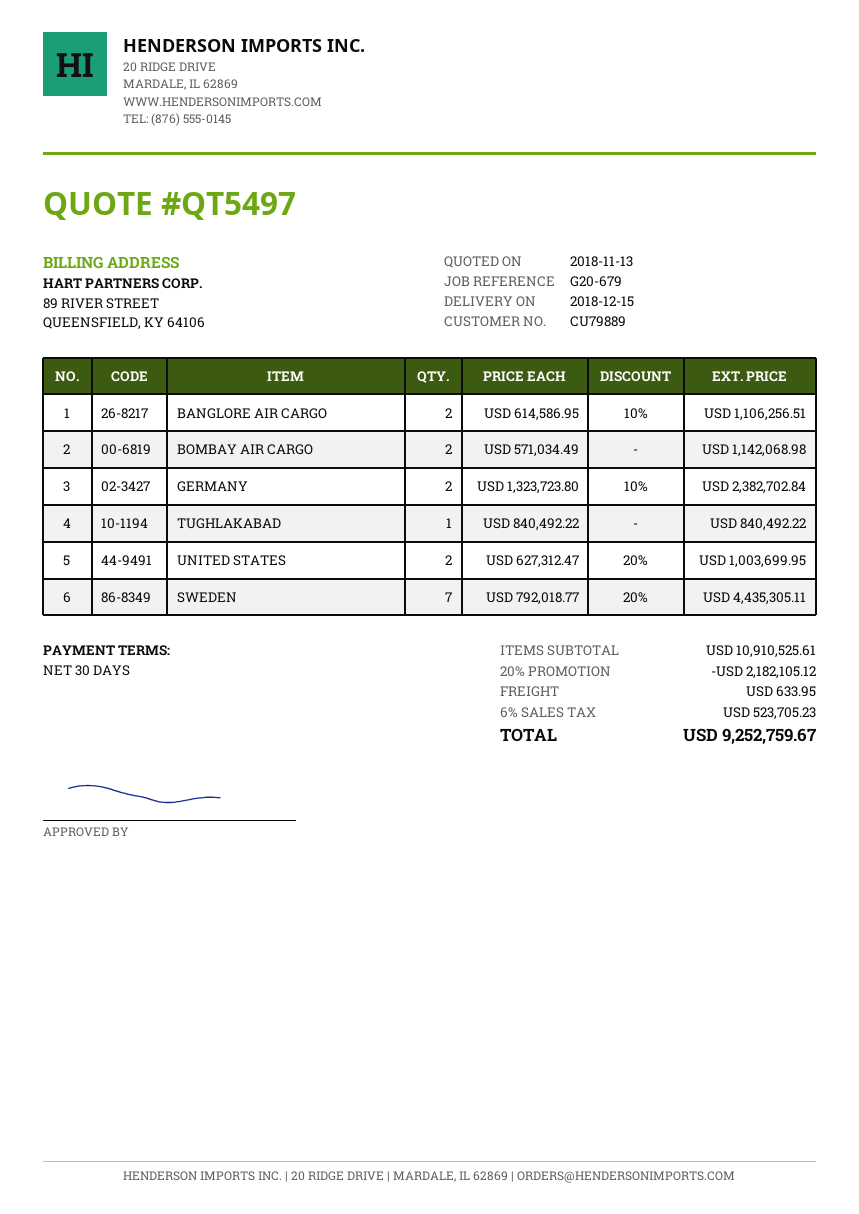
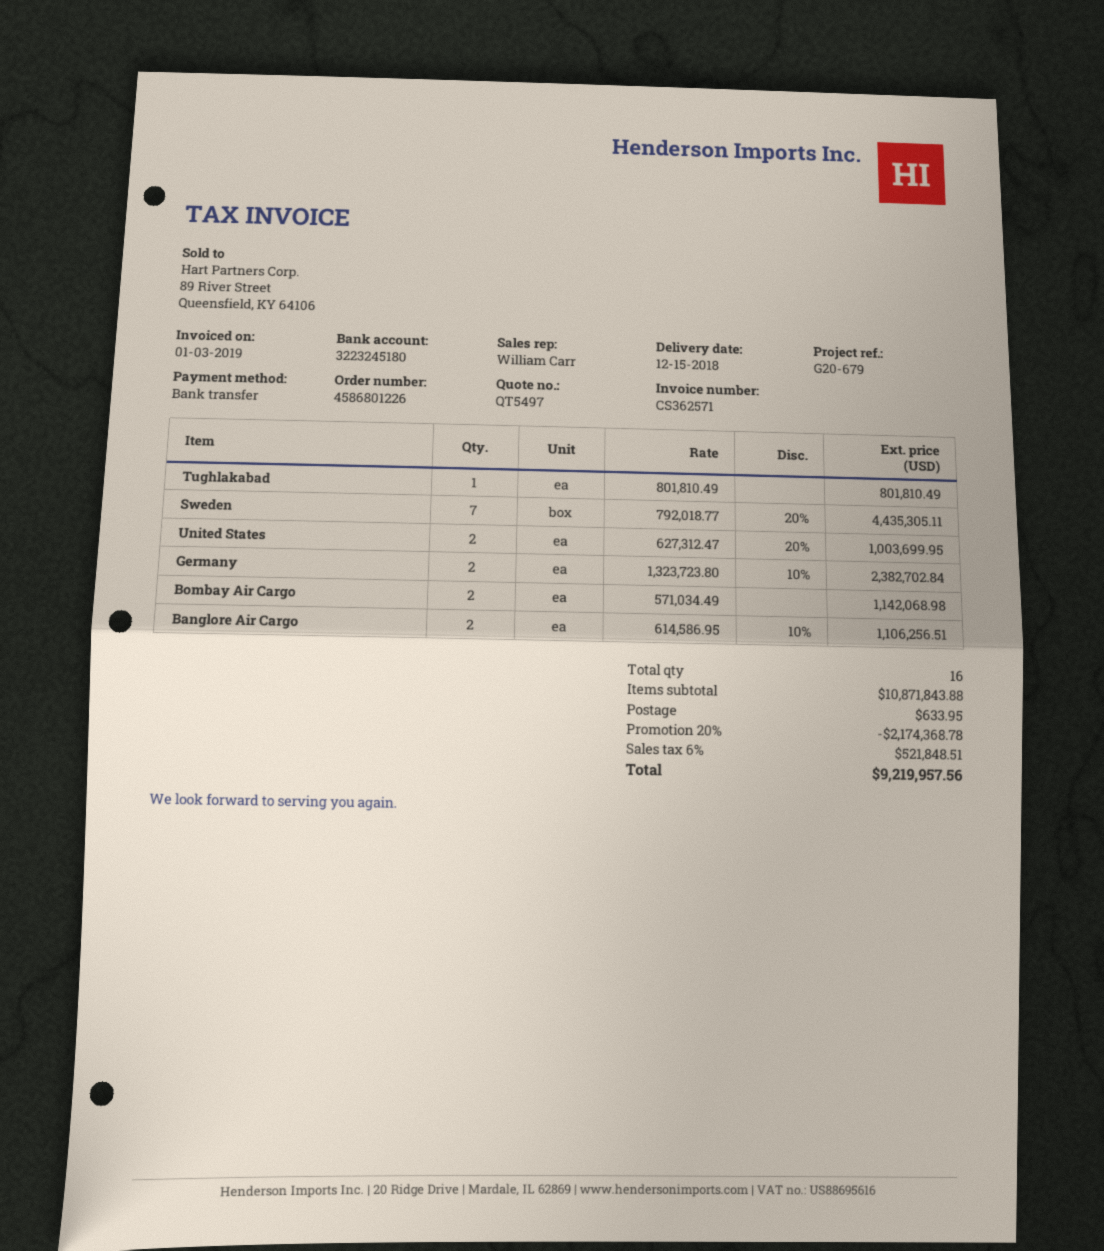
TUGHLAKABAD: 1 x 840492.22 = 840492.22 -> 1 x 801810.49 = 801810.49
subtotal: 10910525.61 -> 10871843.88
discount: 20% = 2182105.12 -> 20% = 2174368.78
tax: 6% = 523705.23 -> 6% = 521848.51
total: 9252759.67 -> 9219957.56

